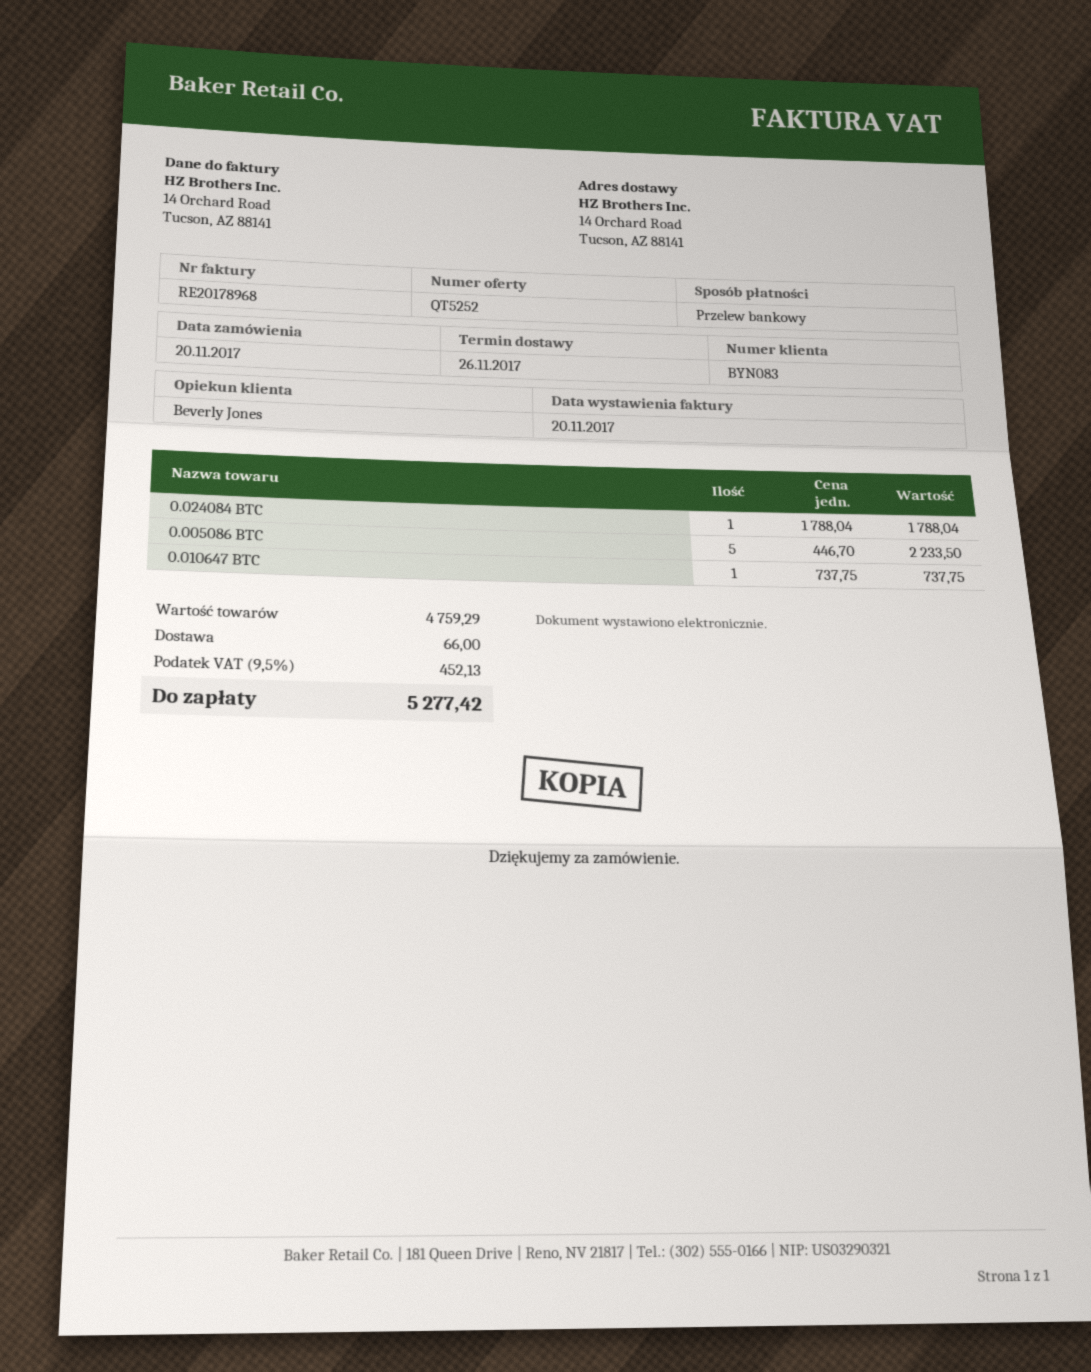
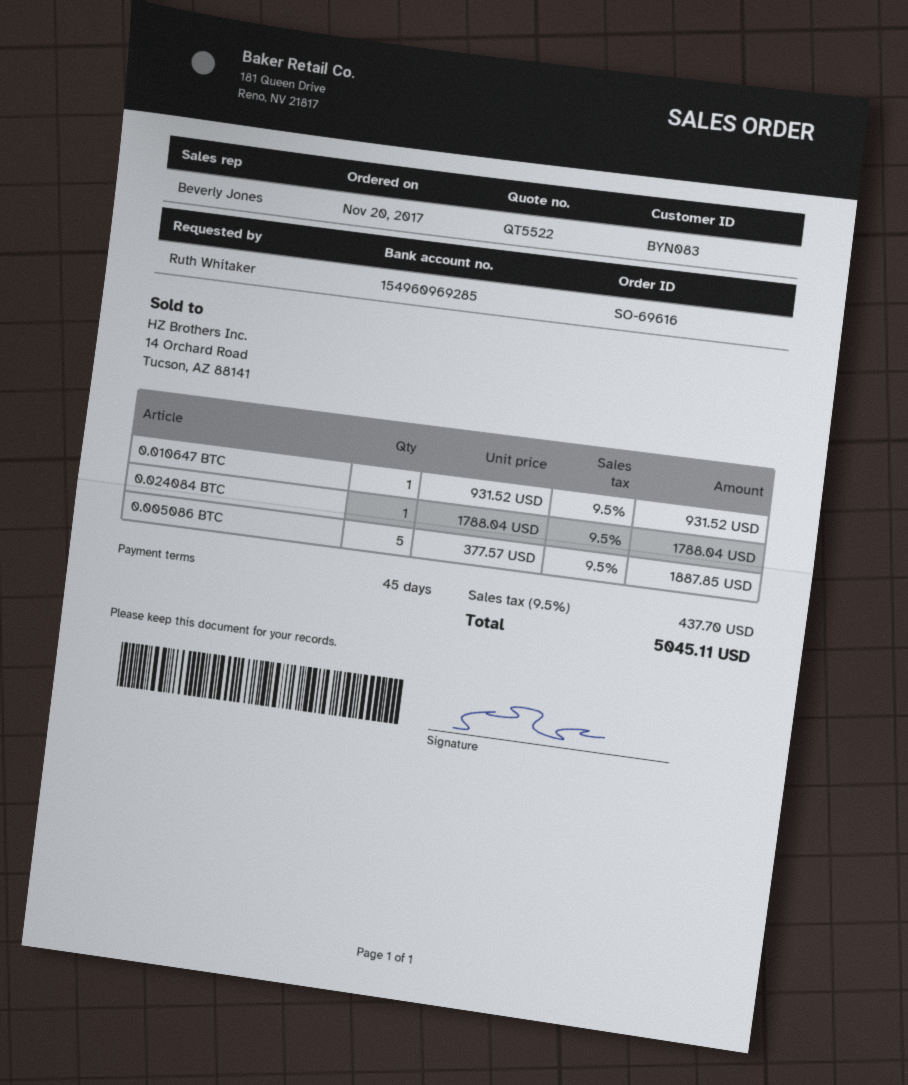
quote number: QT5252 -> QT5522
0.005086 BTC: 5 x 446.70 = 2233.50 -> 5 x 377.57 = 1887.85
0.010647 BTC: 1 x 737.75 = 737.75 -> 1 x 931.52 = 931.52
shipping: 66.00 -> none
tax: 9.5% = 452.13 -> 9.5% = 437.70
total: 5277.42 -> 5045.11

